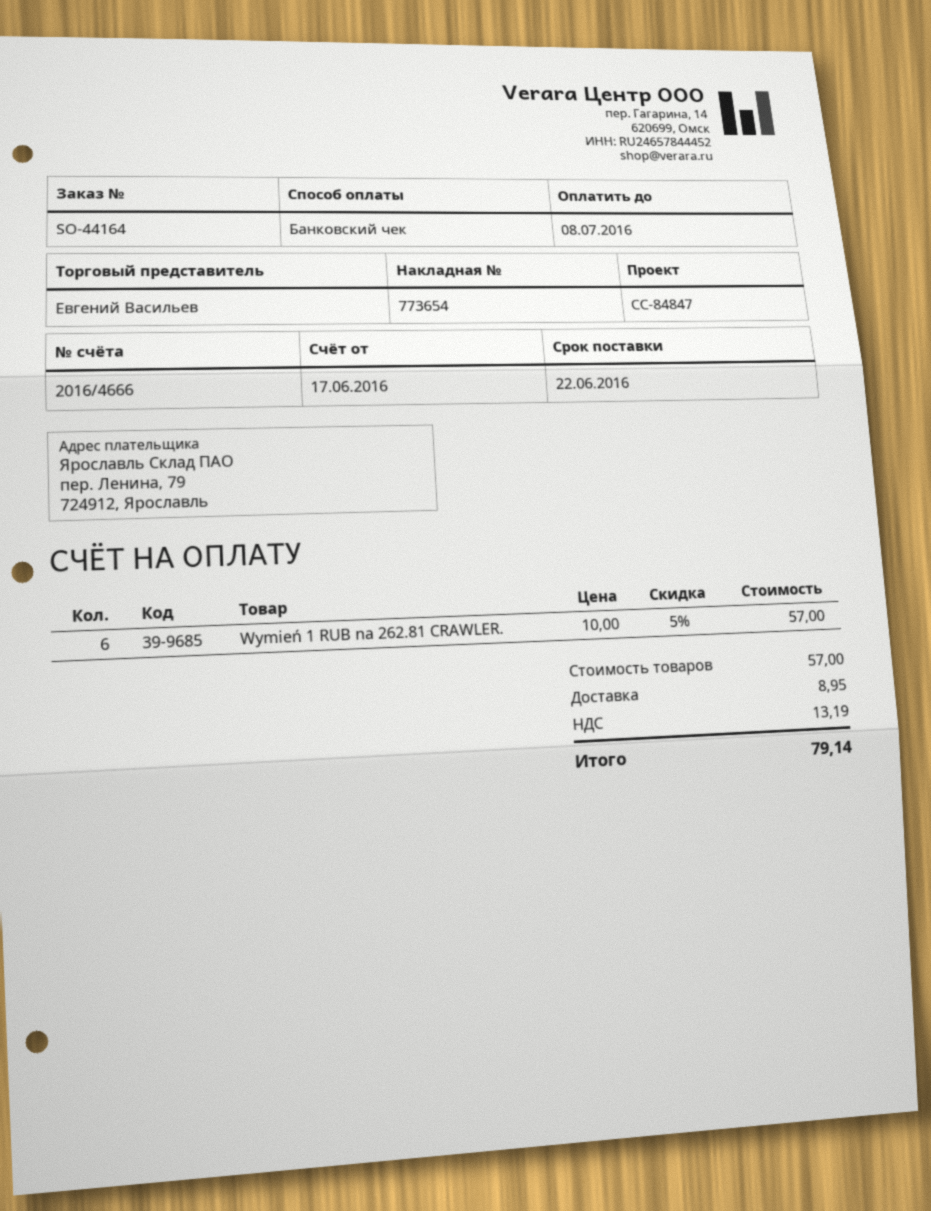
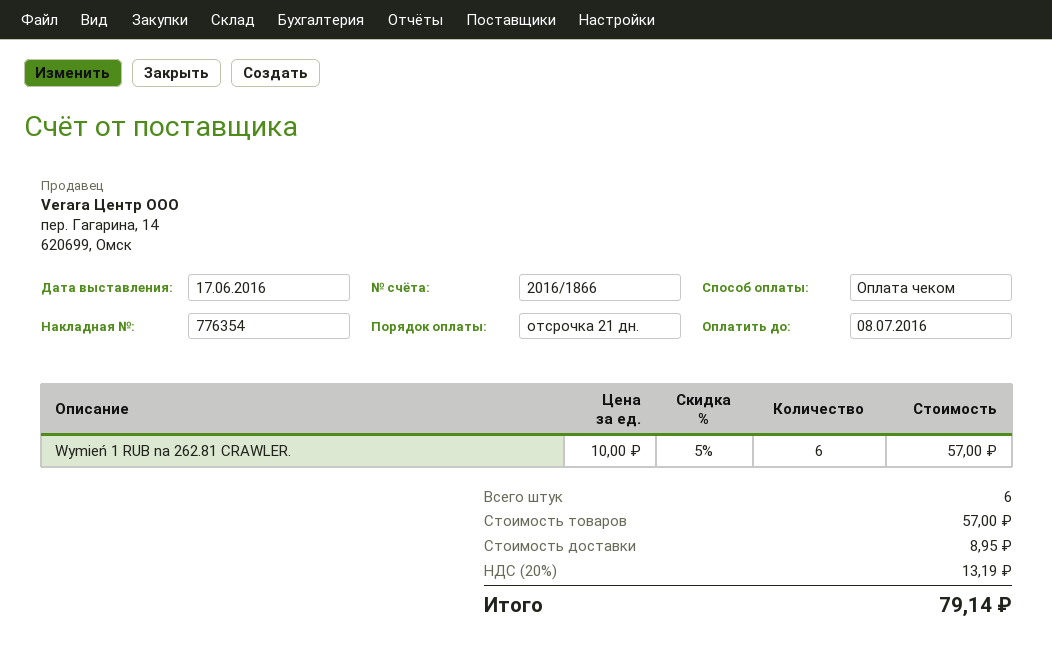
delivery note number: 773654 -> 776354
invoice number: 2016/4666 -> 2016/1866

